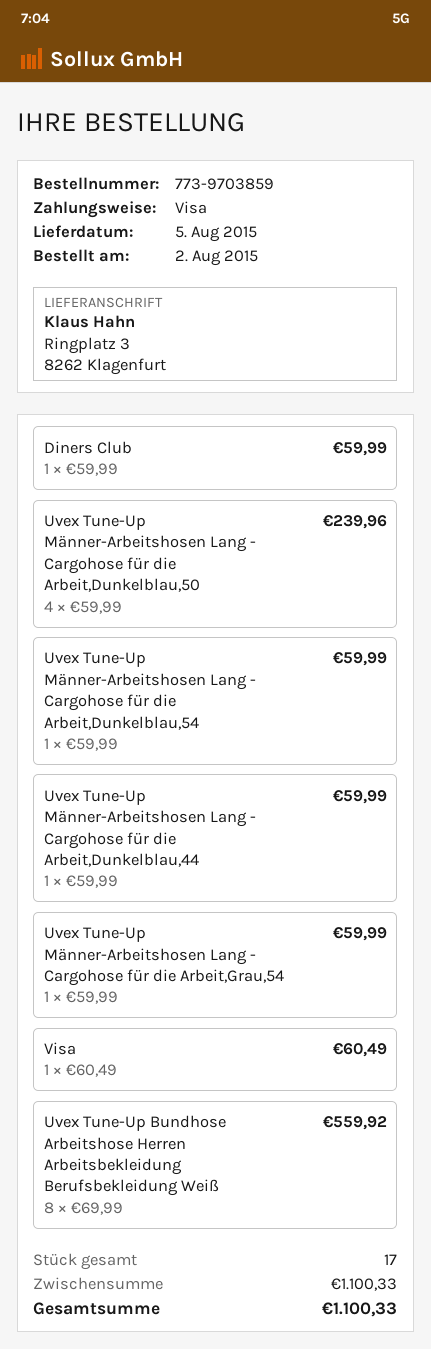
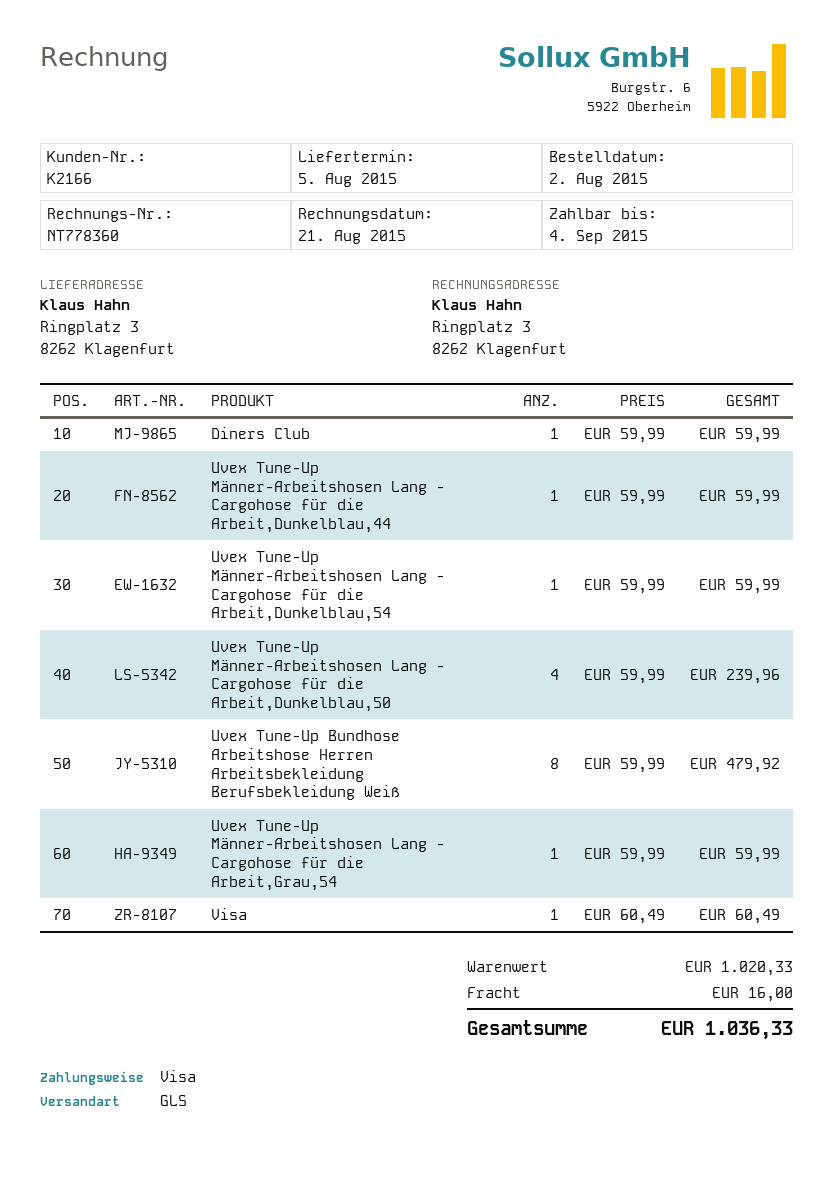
Uvex Tune-Up Bundhose Arbeitshose Herren Arbeitsbekleidung Berufsbekleidung Weiß: 8 x 69.99 = 559.92 -> 8 x 59.99 = 479.92
subtotal: 1100.33 -> 1020.33
shipping: none -> 16.00
total: 1100.33 -> 1036.33

